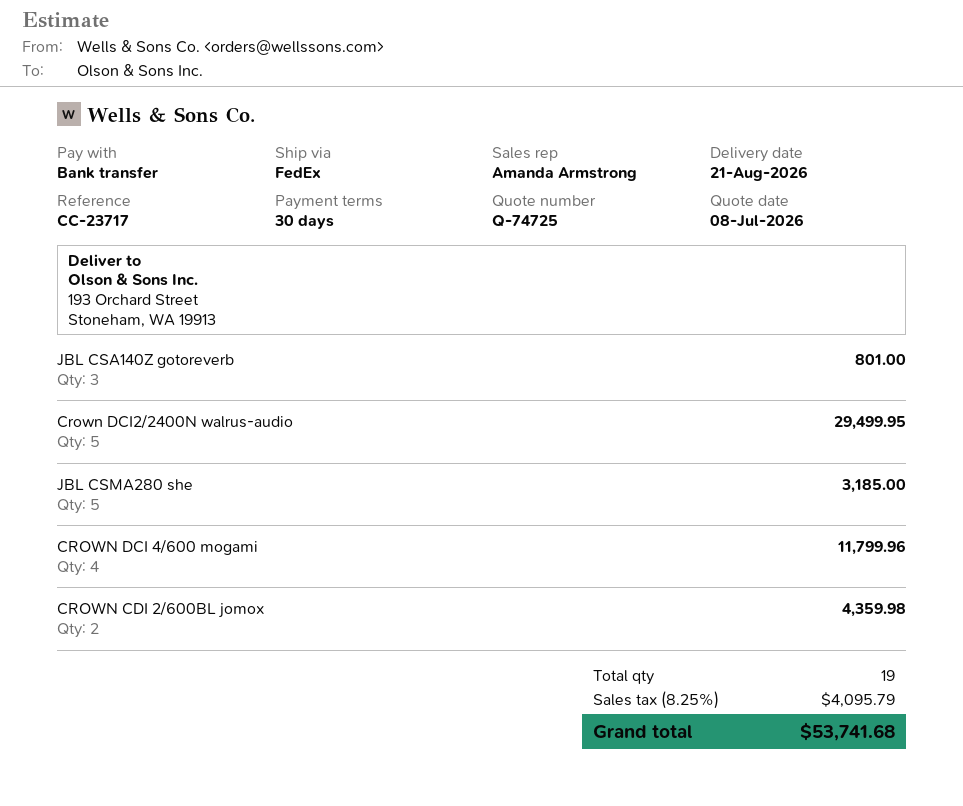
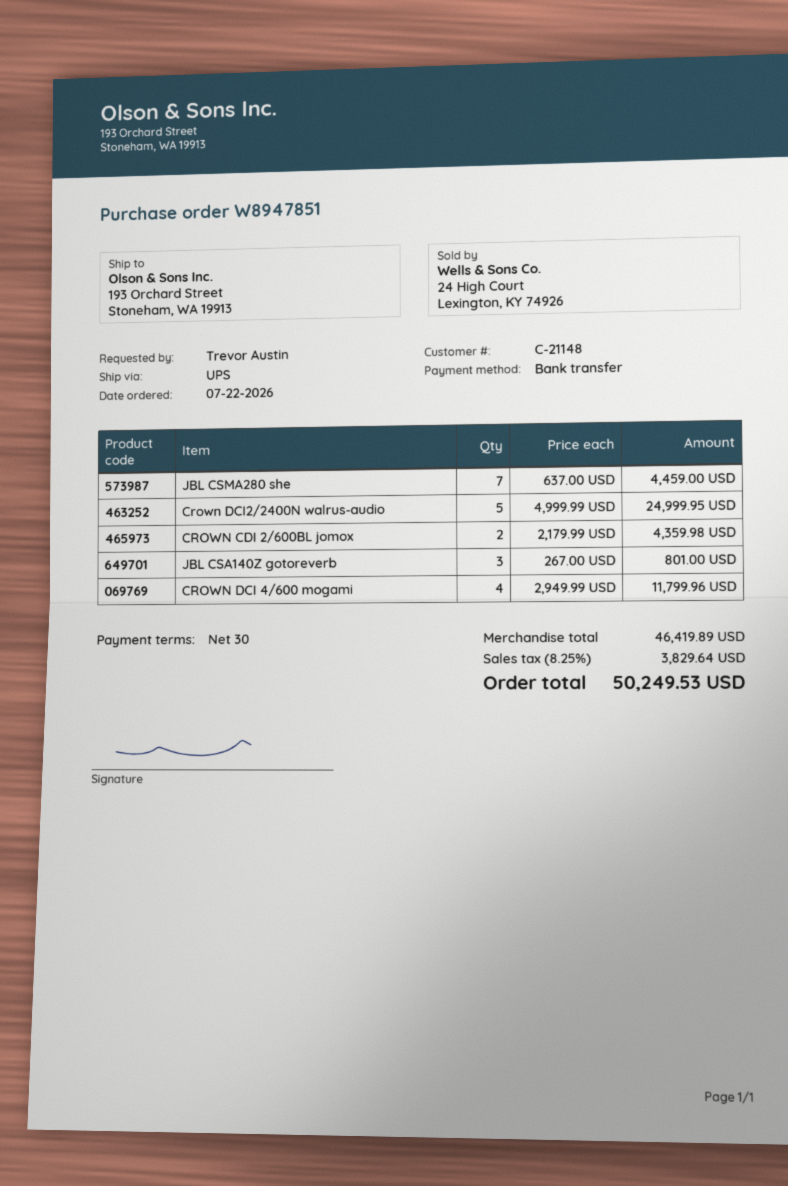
shipping method: FedEx -> UPS
Crown DCI2/2400N walrus-audio: 5 for 29499.95 -> 5 for 24999.95
JBL CSMA280 she: 5 for 3185.00 -> 7 for 4459.00
tax: 8.25% = 4095.79 -> 8.25% = 3829.64
total: 53741.68 -> 50249.53

